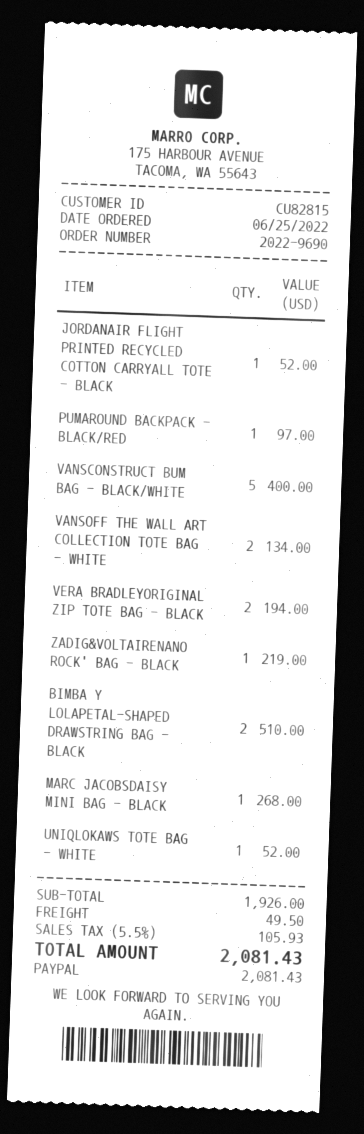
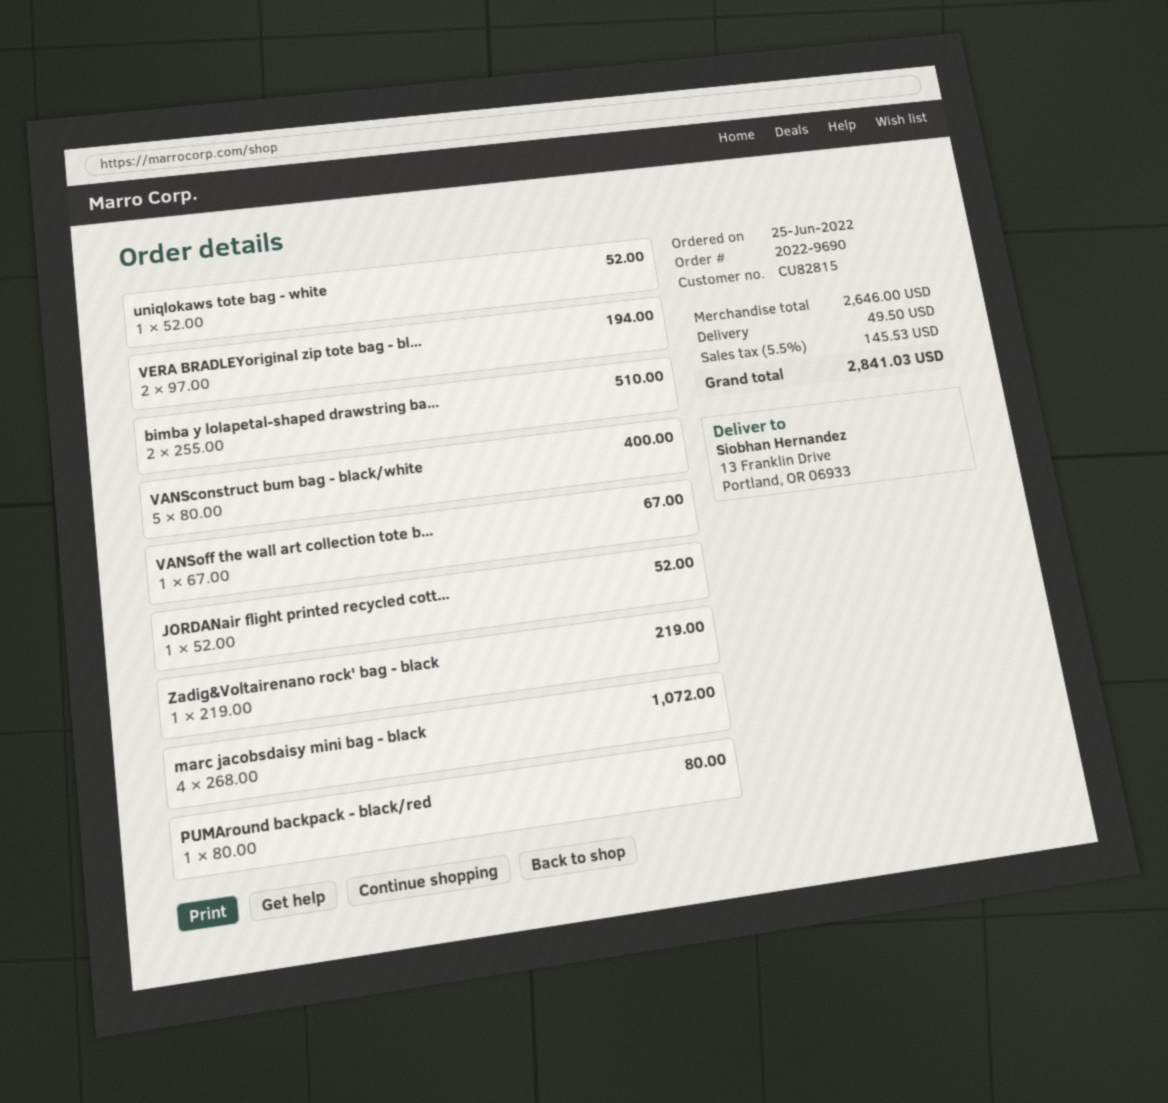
PUMAROUND BACKPACK - BLACK/RED: 1 for 97.00 -> 1 for 80.00
VANSOFF THE WALL ART COLLECTION TOTE BAG - WHITE: 2 for 134.00 -> 1 for 67.00
MARC JACOBSDAISY MINI BAG - BLACK: 1 for 268.00 -> 4 for 1072.00
subtotal: 1926.00 -> 2646.00
tax: 5.5% = 105.93 -> 5.5% = 145.53
total: 2081.43 -> 2841.03

